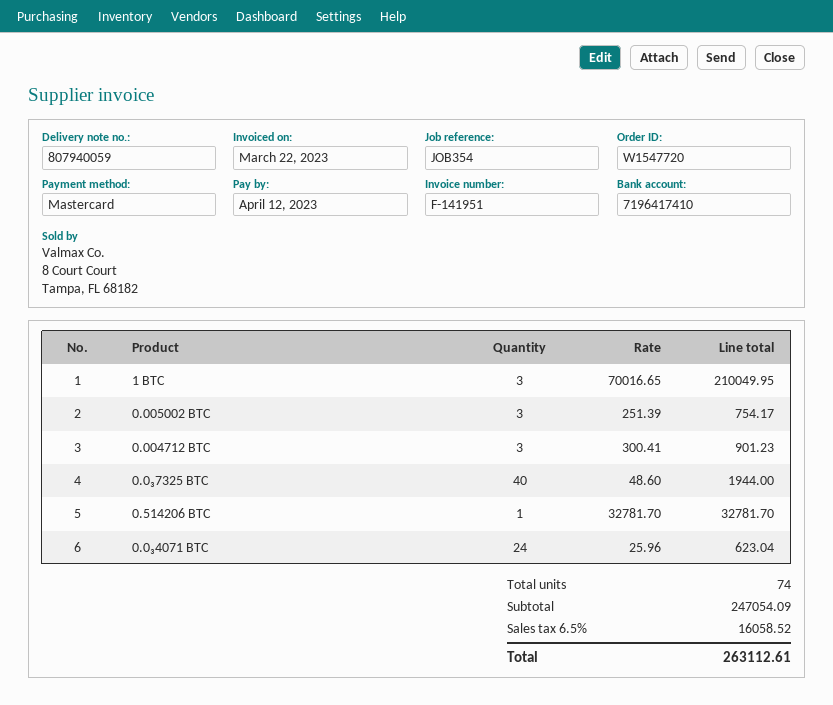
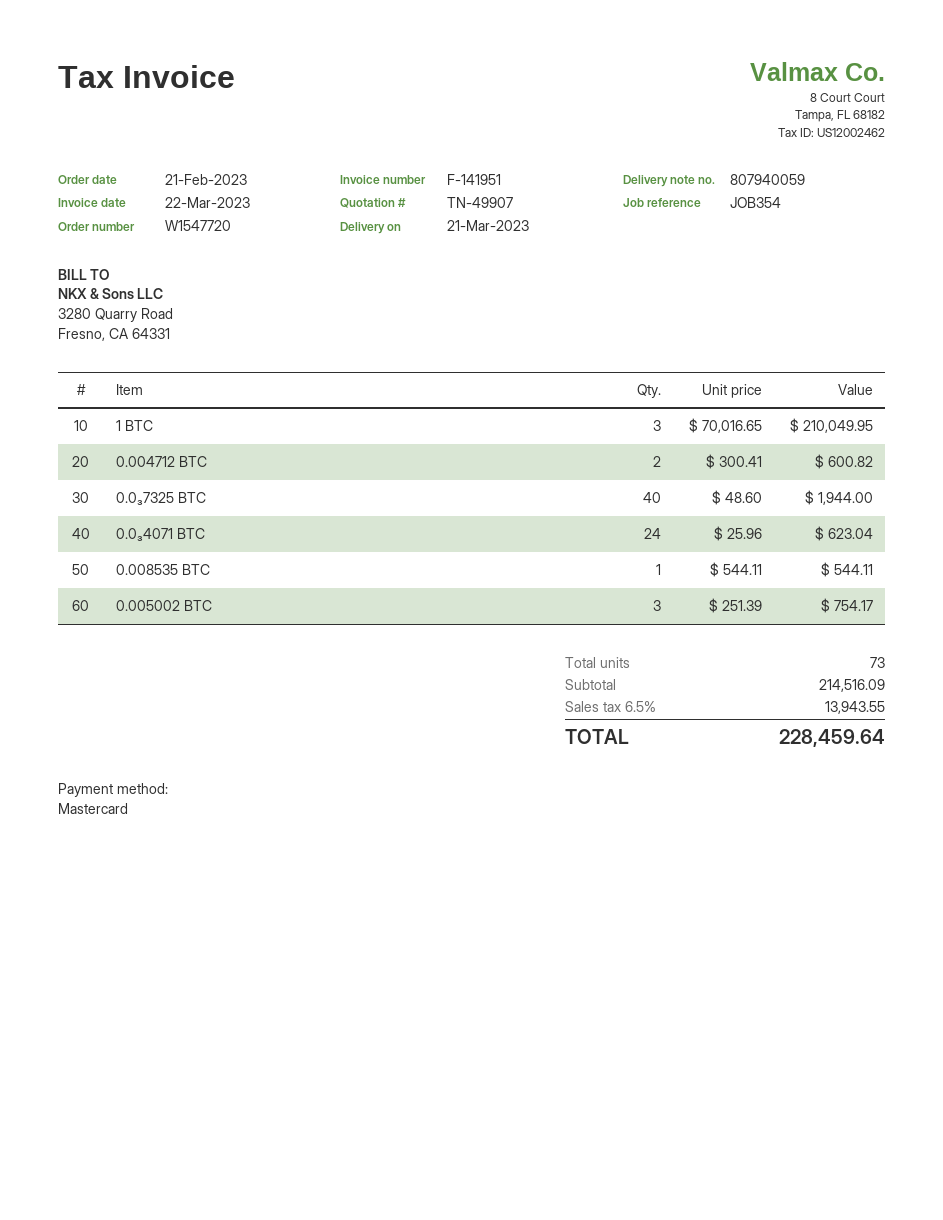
0.004712 BTC: 3 x 300.41 = 901.23 -> 2 x 300.41 = 600.82
0.514206 BTC: 1 x 32781.70 = 32781.70 -> none
0.008535 BTC: none -> 1 x 544.11 = 544.11
total quantity: 74 -> 73
subtotal: 247054.09 -> 214516.09
tax: 6.5% = 16058.52 -> 6.5% = 13943.55
total: 263112.61 -> 228459.64

